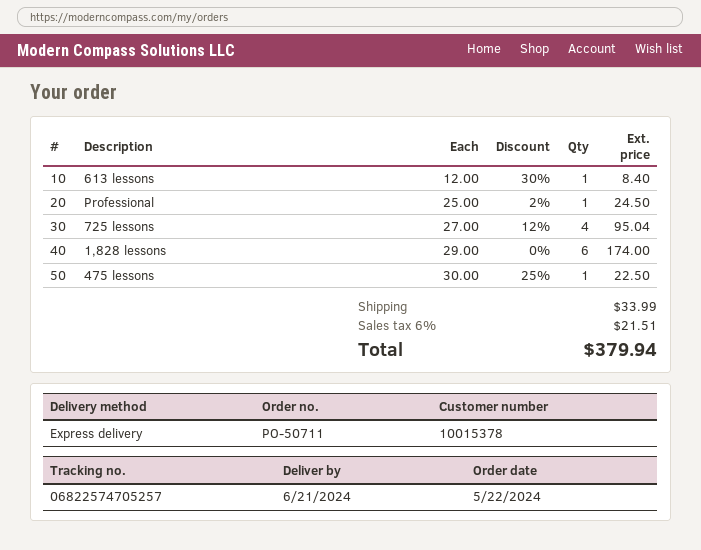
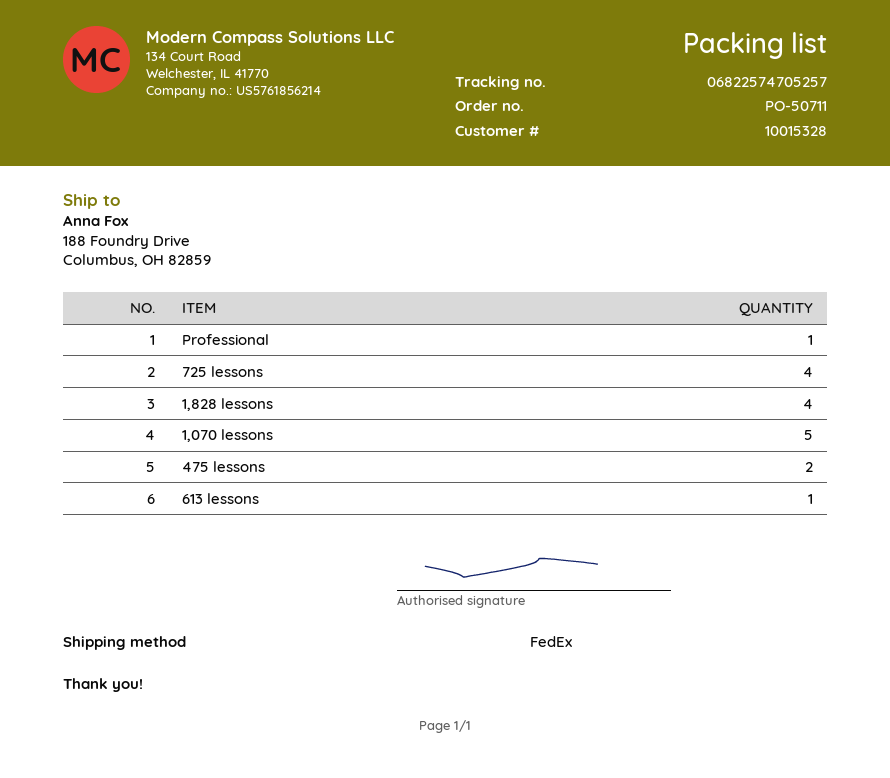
customer number: 10015378 -> 10015328
shipping method: express -> FedEx
1,828 lessons: 6 -> 4
475 lessons: 1 -> 2
1,070 lessons: none -> 5

